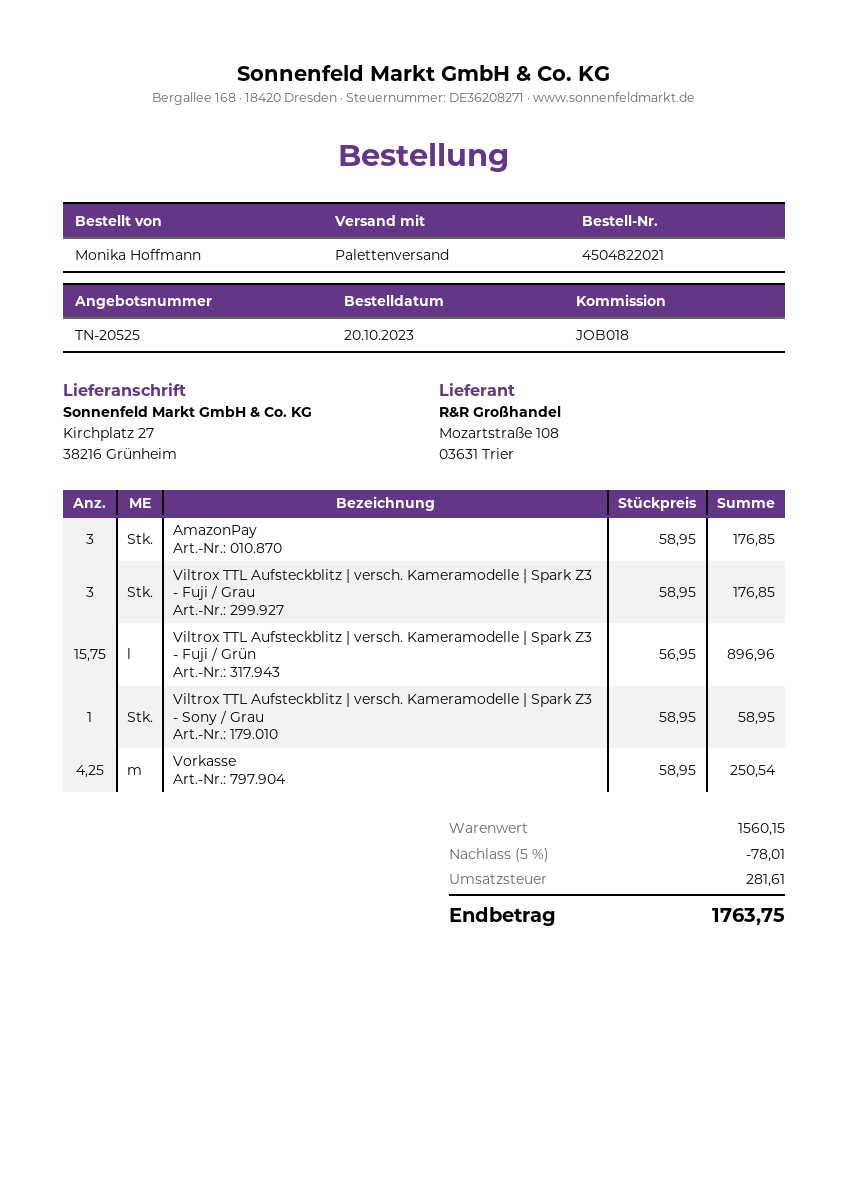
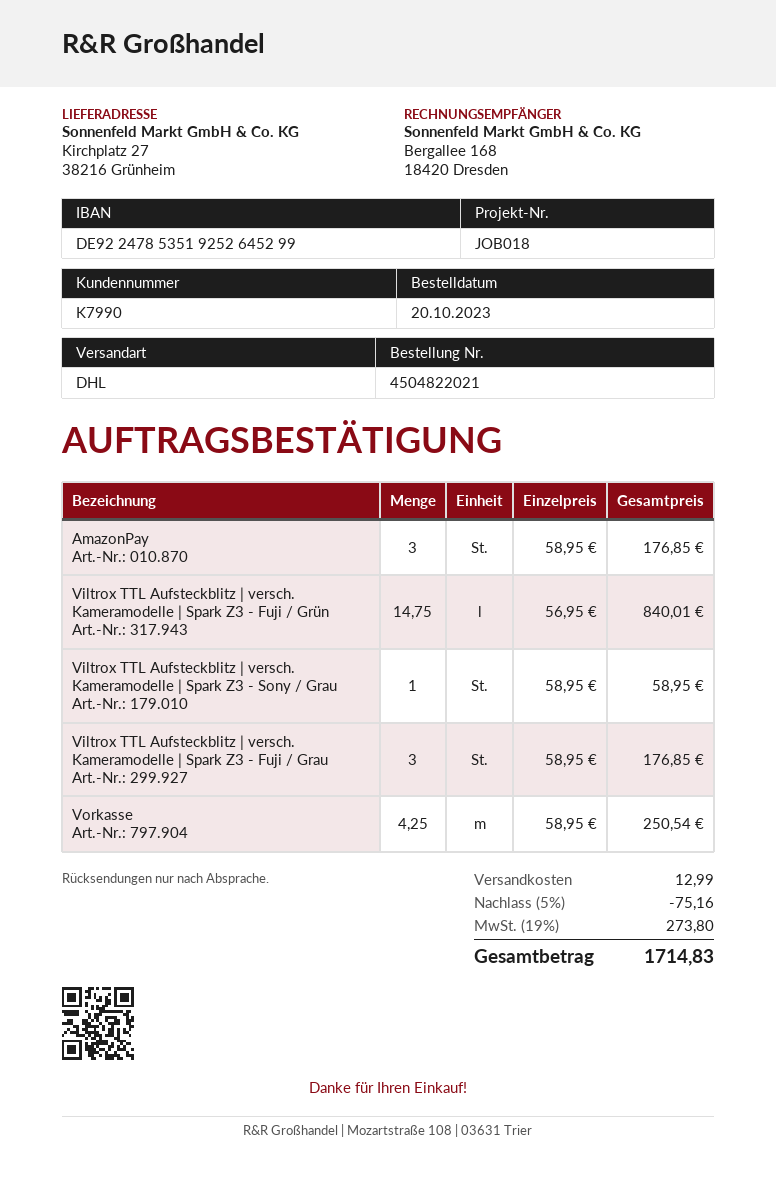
shipping method: pallet freight -> DHL
Viltrox TTL Aufsteckblitz | versch. Kameramodelle | Spark Z3 - Fuji / Grün: 15.75 x 56.95 = 896.96 -> 14.75 x 56.95 = 840.01
discount: 5% = 78.01 -> 5% = 75.16
shipping: none -> 12.99
tax: 281.61 -> 273.80
total: 1763.75 -> 1714.83

